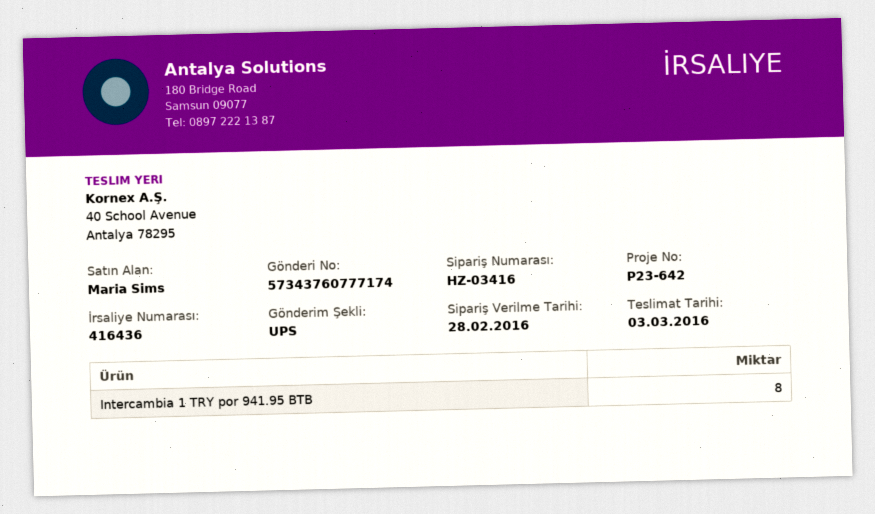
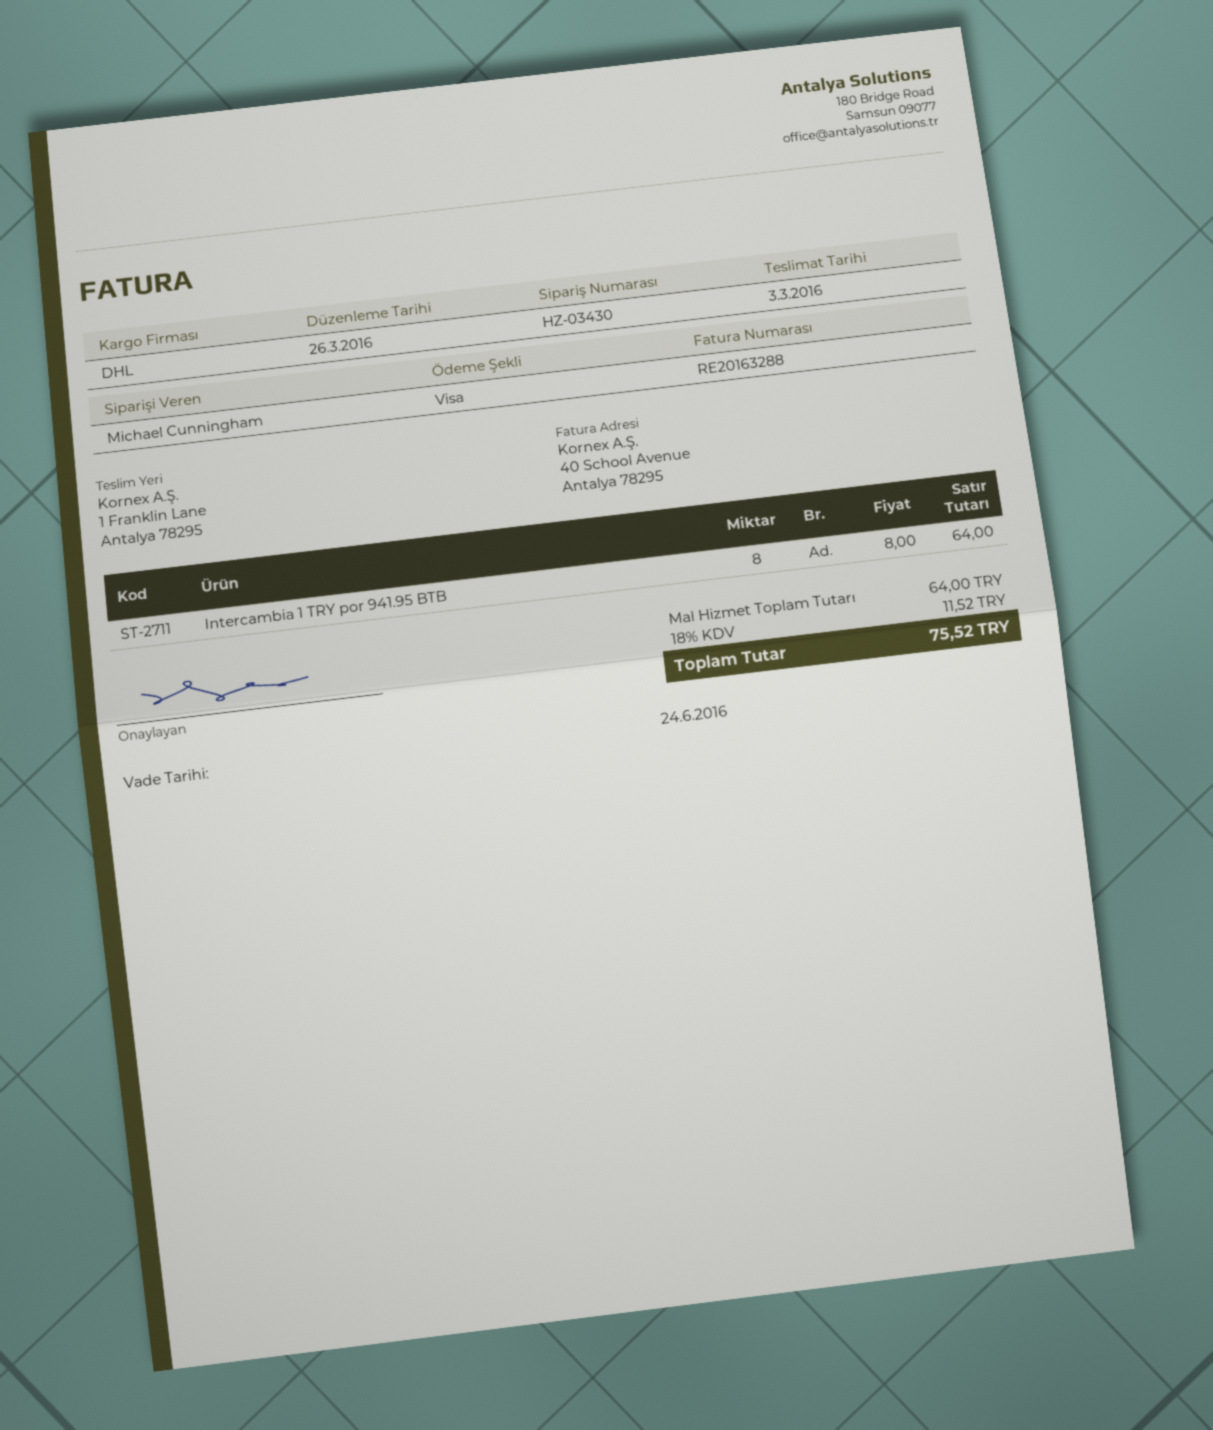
order number: HZ-03416 -> HZ-03430
ordered by: Maria Sims -> Michael Cunningham
shipping method: UPS -> DHL
ship to: 40 School Avenue, Antalya 78295 -> 1 Franklin Lane, Antalya 78295

